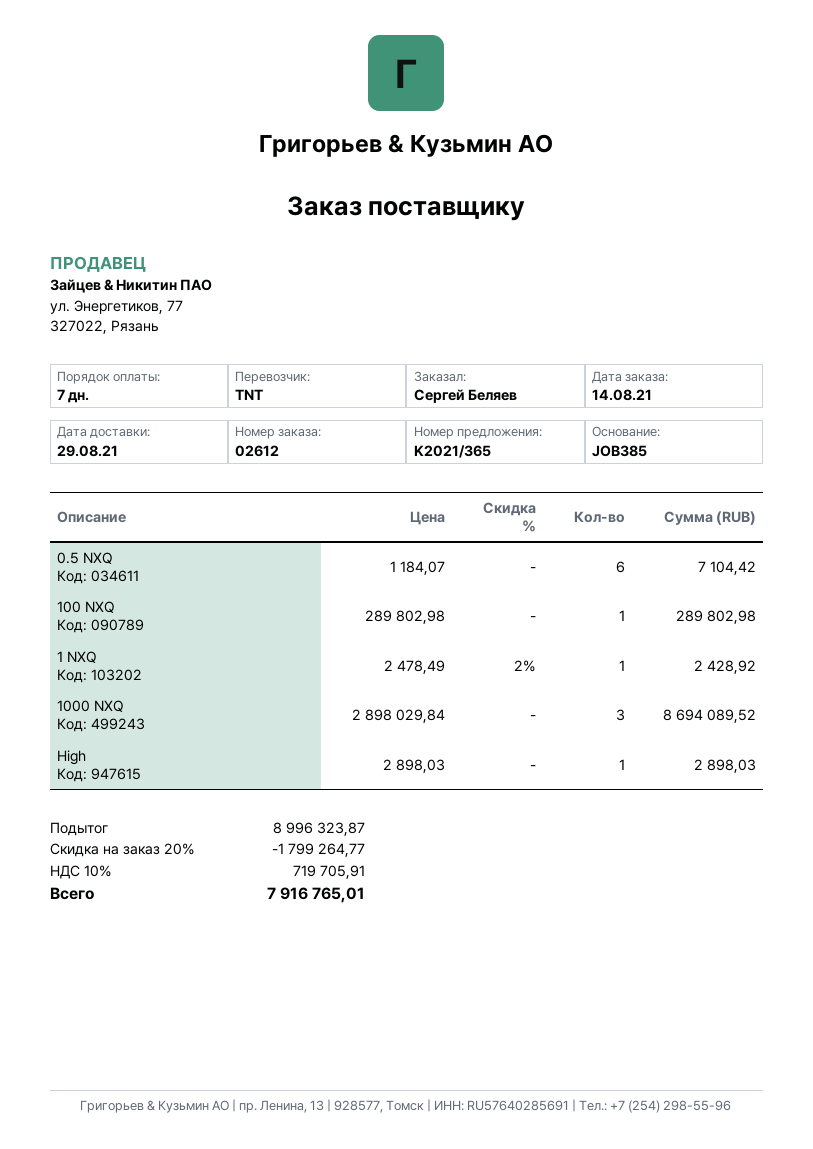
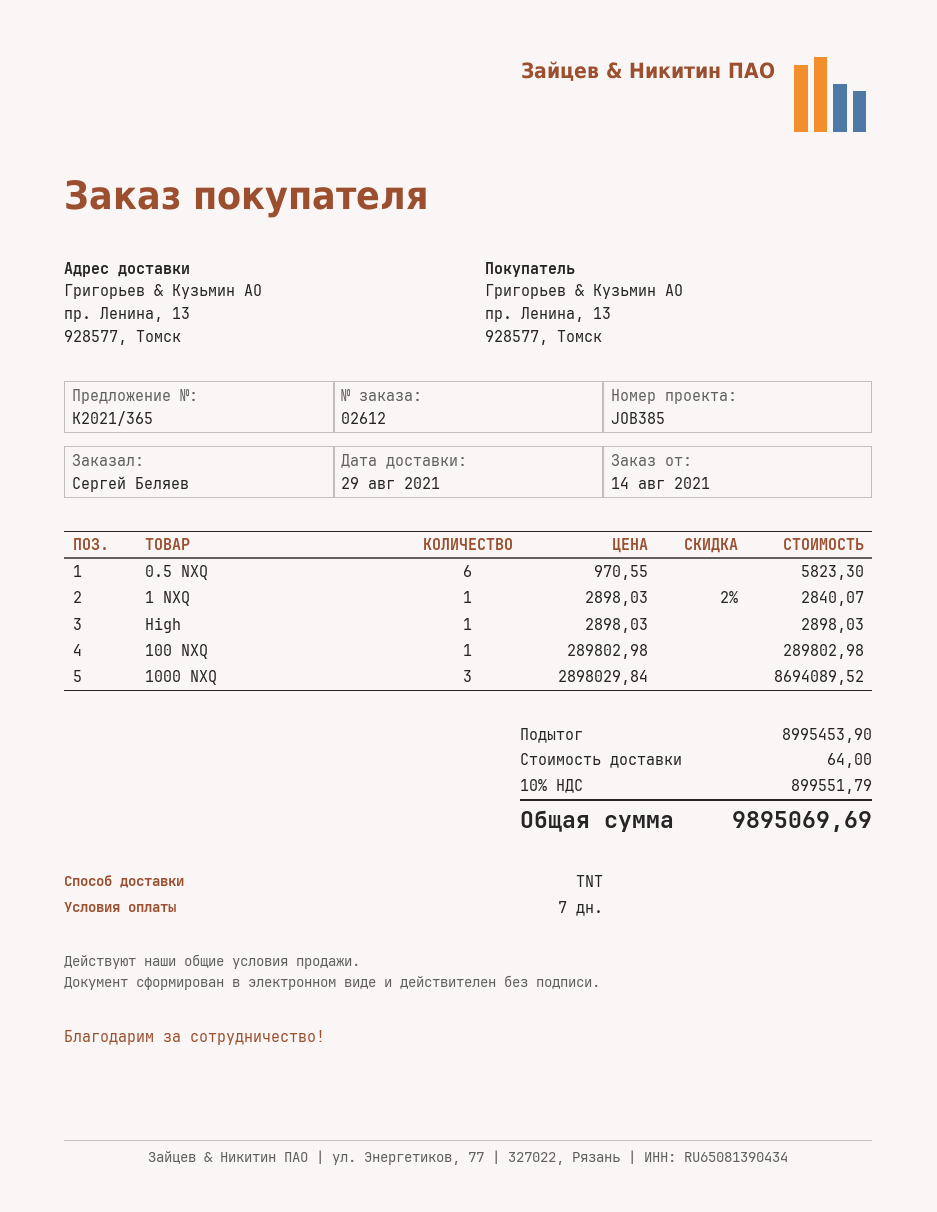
0.5 NXQ: 6 x 1184.07 = 7104.42 -> 6 x 970.55 = 5823.30
1 NXQ: 1 x 2478.49 - 2% = 2428.92 -> 1 x 2898.03 - 2% = 2840.07
subtotal: 8996323.87 -> 8995453.90
discount: 20% = 1799264.77 -> none
shipping: none -> 64.00
tax: 10% = 719705.91 -> 10% = 899551.79
total: 7916765.01 -> 9895069.69

